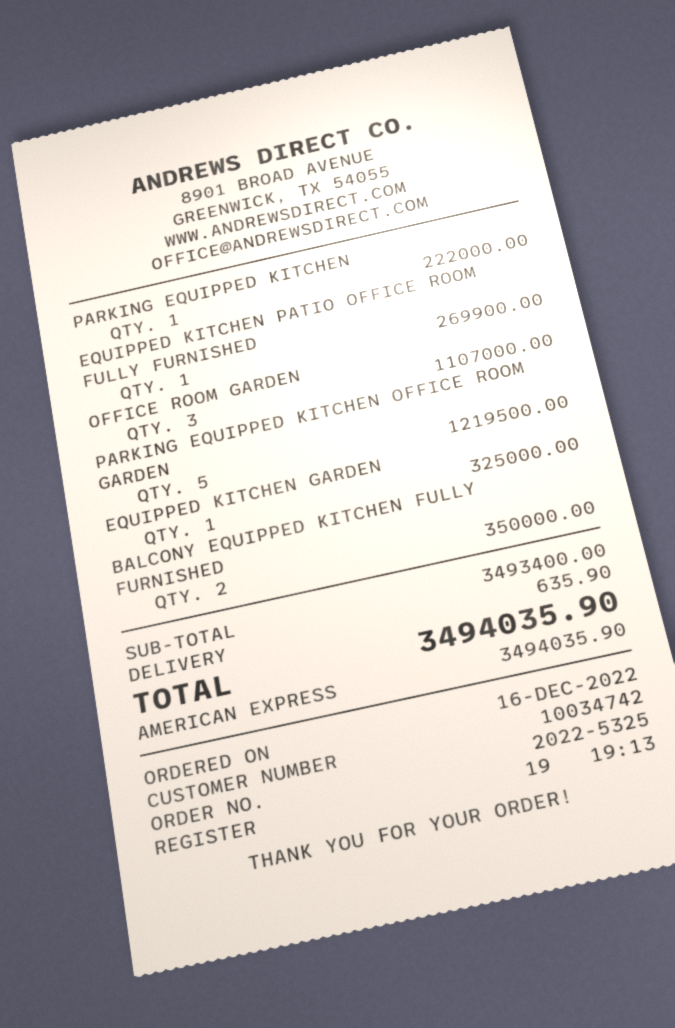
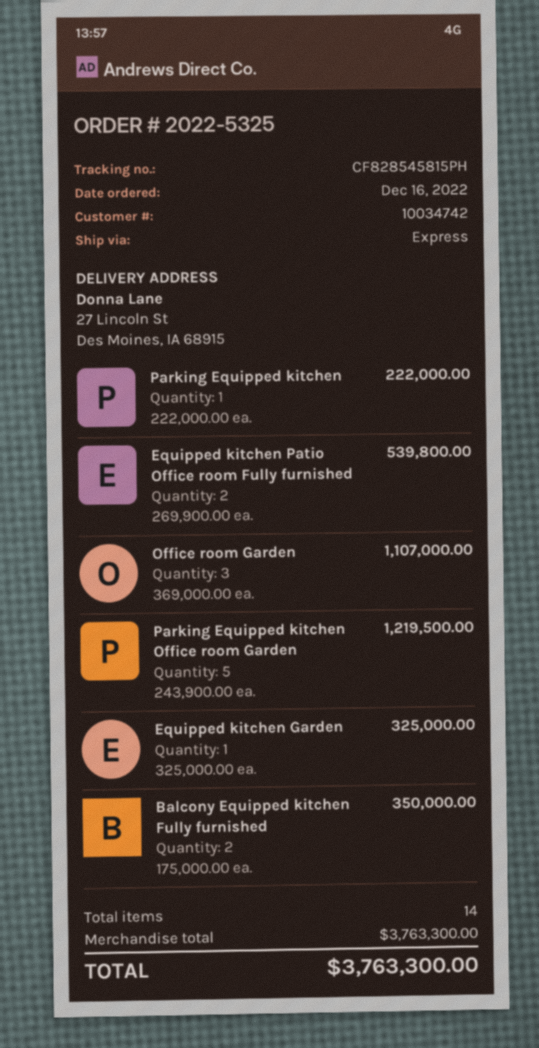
EQUIPPED KITCHEN PATIO OFFICE ROOM FULLY FURNISHED: 1 for 269900.00 -> 2 for 539800.00
subtotal: 3493400.00 -> 3763300.00
shipping: 635.90 -> none
total: 3494035.90 -> 3763300.00

